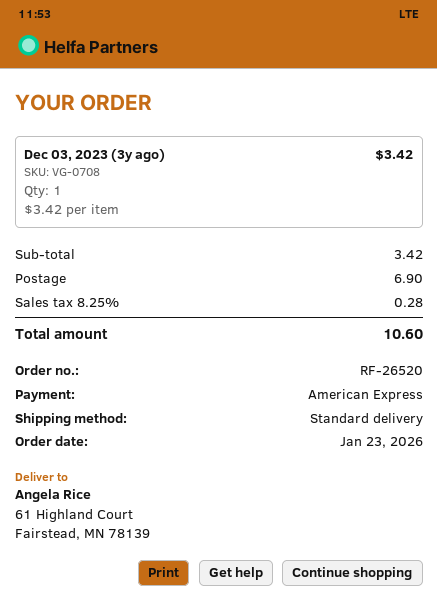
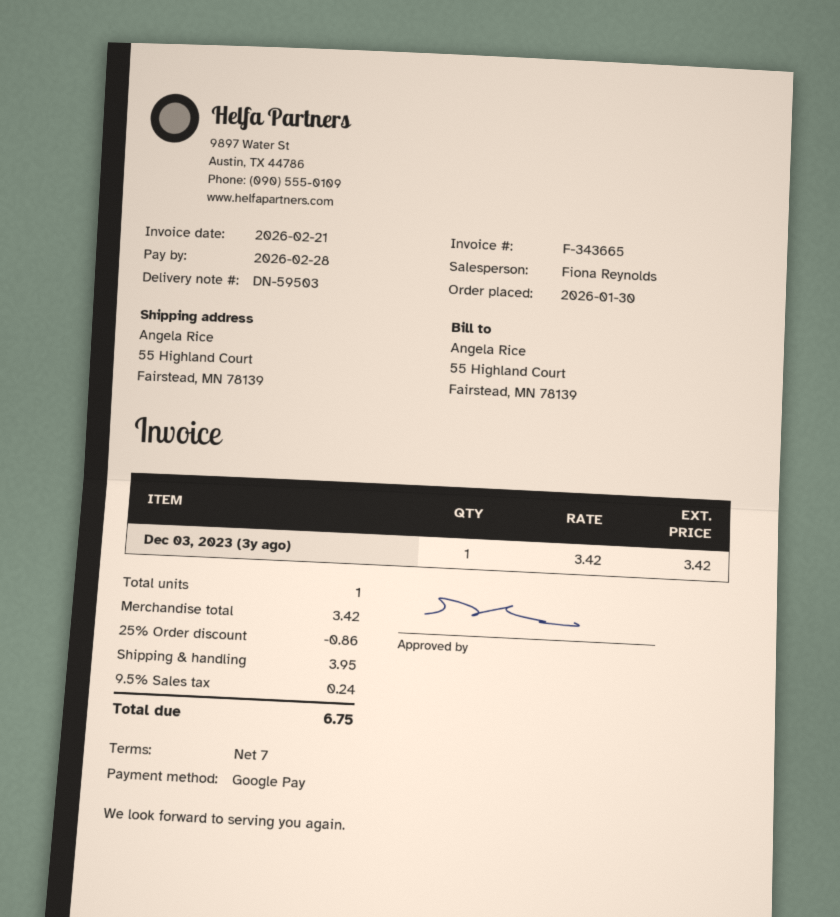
order date: 2026-01-23 -> 2026-01-30
payment method: American Express -> Google Pay
ship to: 61 Highland Court, Fairstead, MN 78139 -> 55 Highland Court, Fairstead, MN 78139
discount: none -> 25% = 0.86
shipping: 6.90 -> 3.95
tax: 8.25% = 0.28 -> 9.5% = 0.24
total: 10.60 -> 6.75

